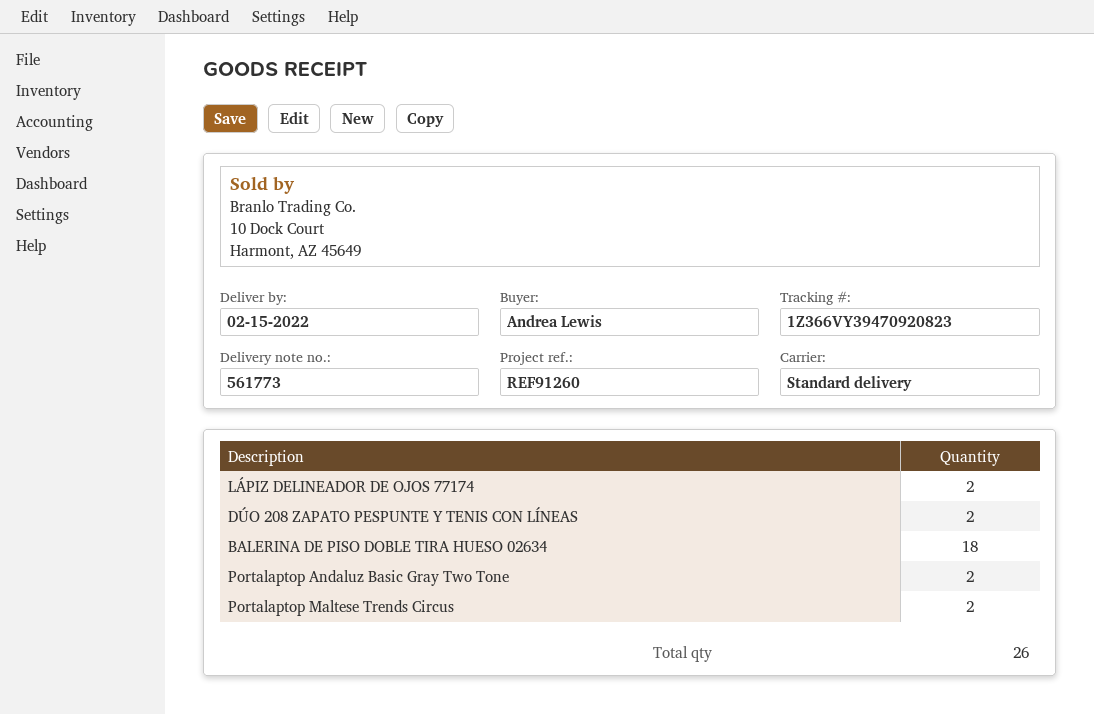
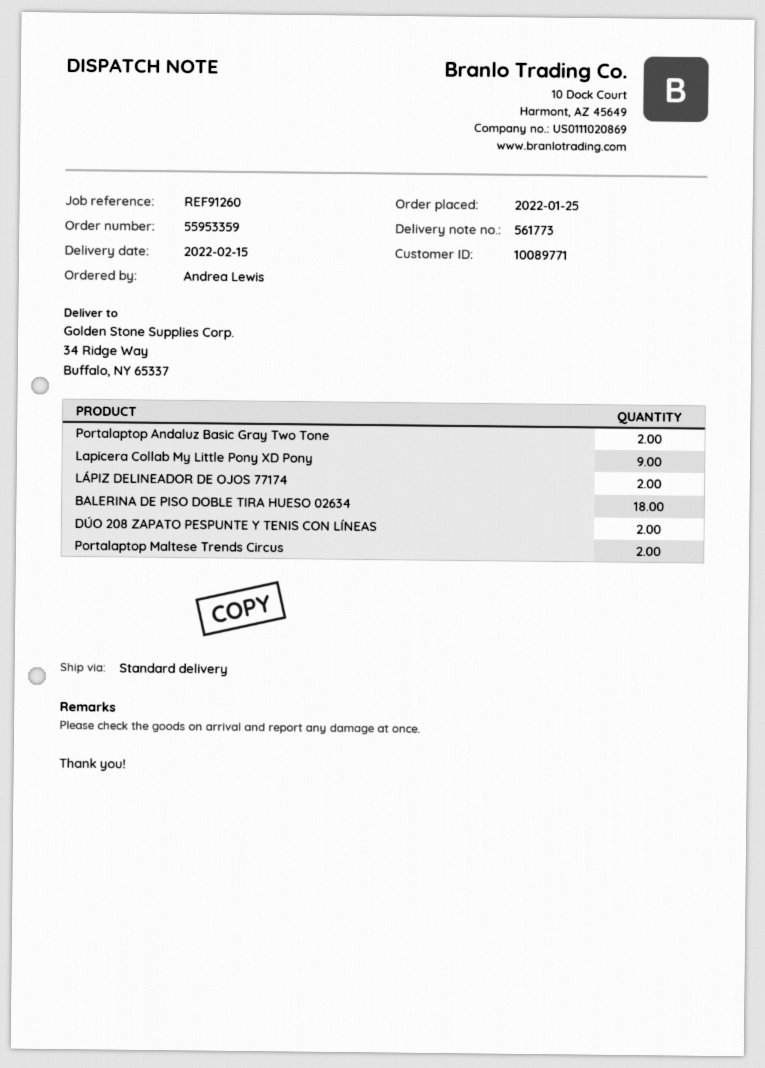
Lapicera Collab My Little Pony XD Pony: none -> 9

